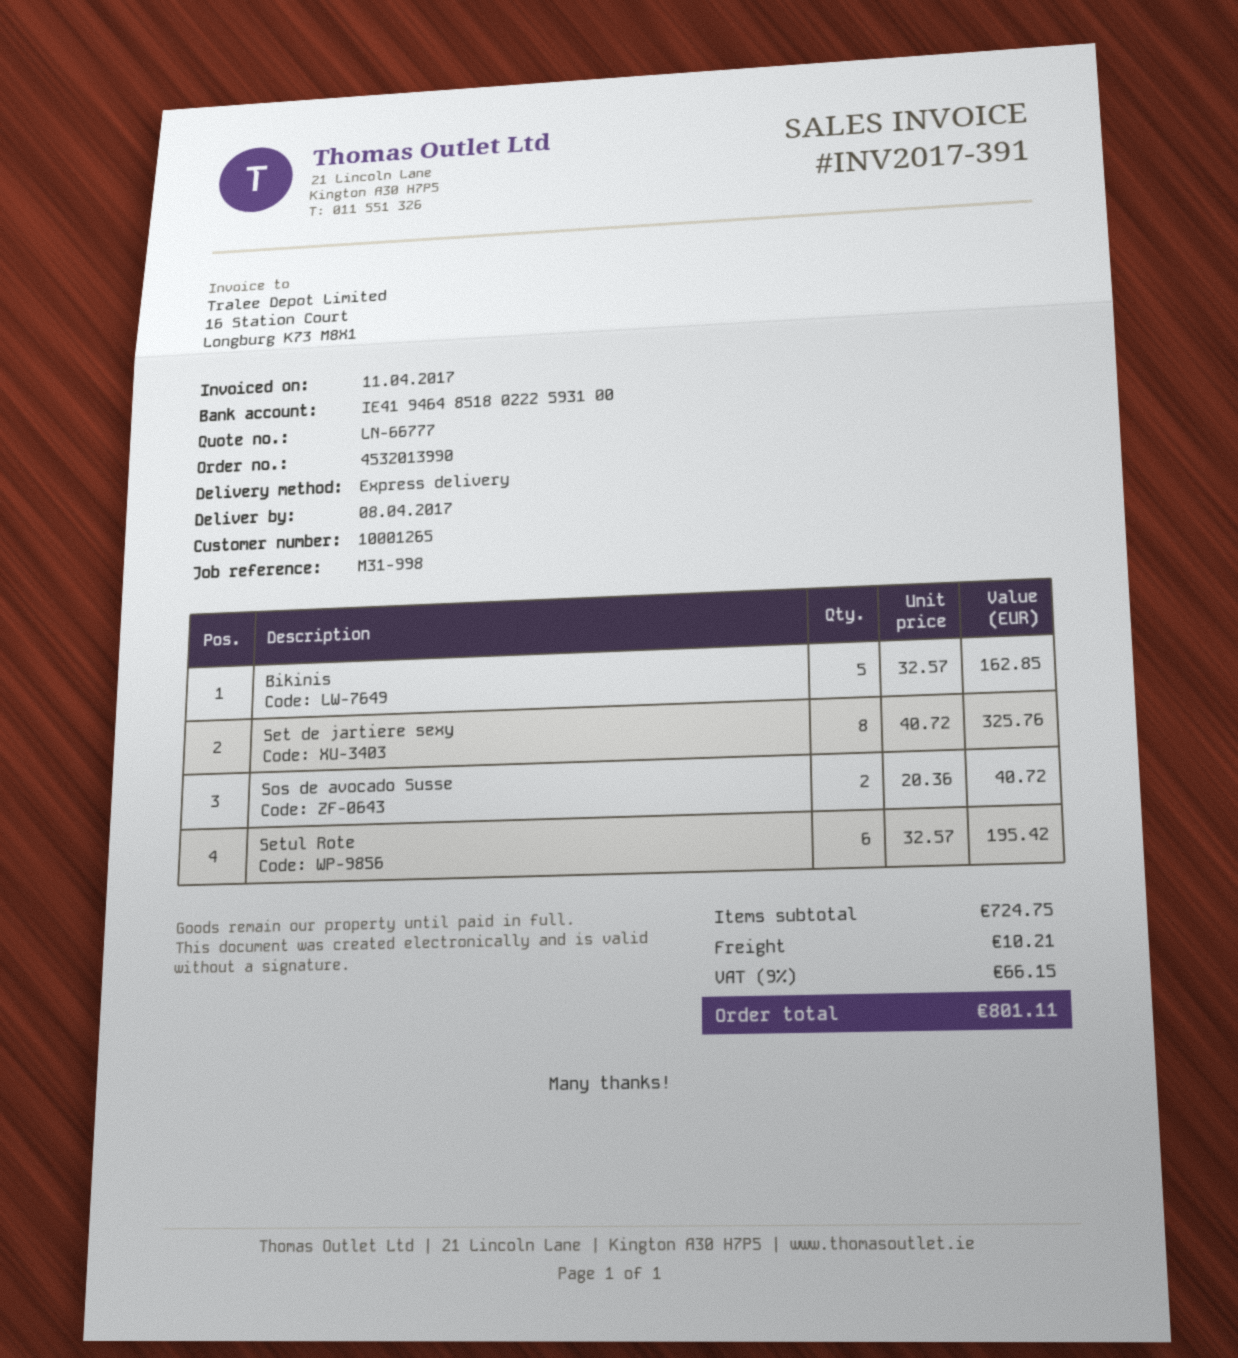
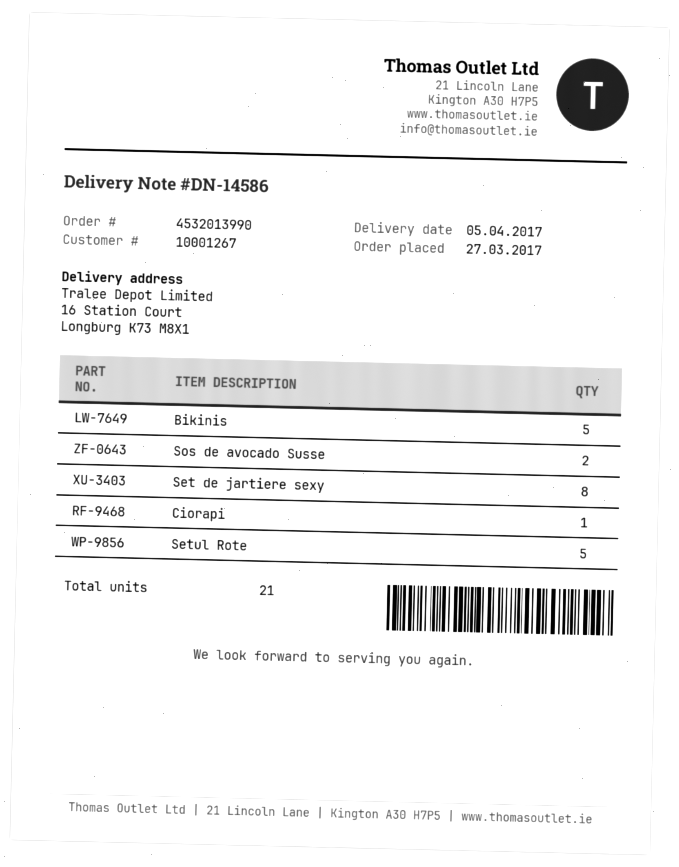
delivery date: 2017-04-08 -> 2017-04-05
customer number: 10001265 -> 10001267
Setul Rote: 6 -> 5
Ciorapi: none -> 1

